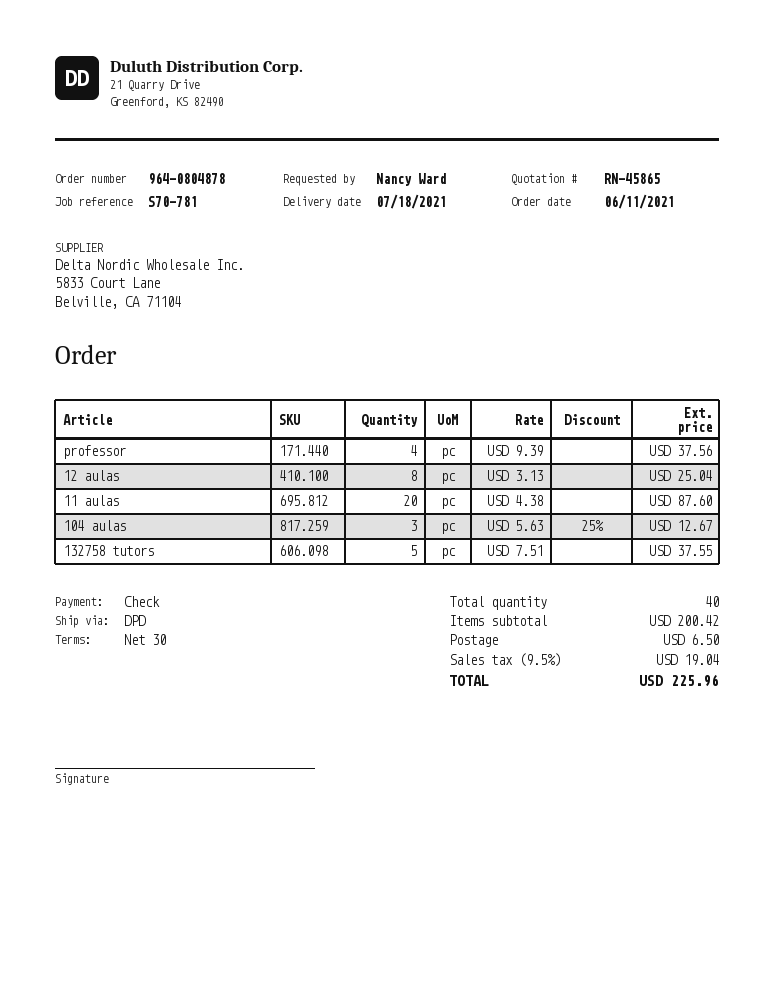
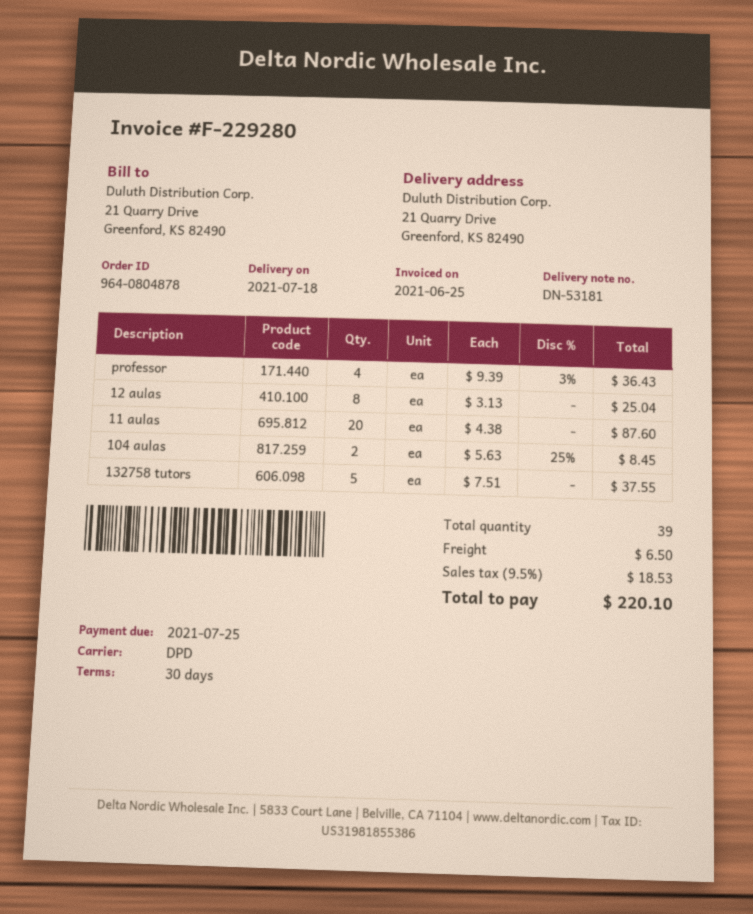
professor: 4 x 9.39 = 37.56 -> 4 x 9.39 - 3% = 36.43
104 aulas: 3 x 5.63 - 25% = 12.67 -> 2 x 5.63 - 25% = 8.45
total quantity: 40 -> 39
tax: 9.5% = 19.04 -> 9.5% = 18.53
total: 225.96 -> 220.10

